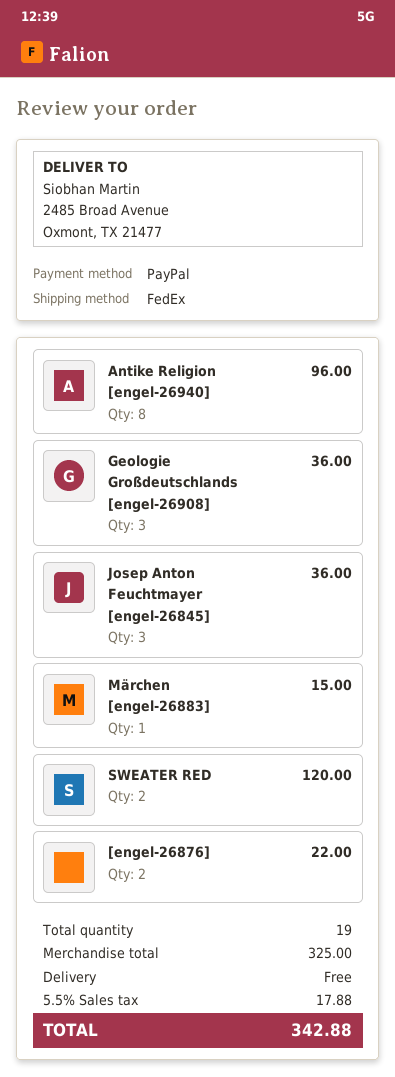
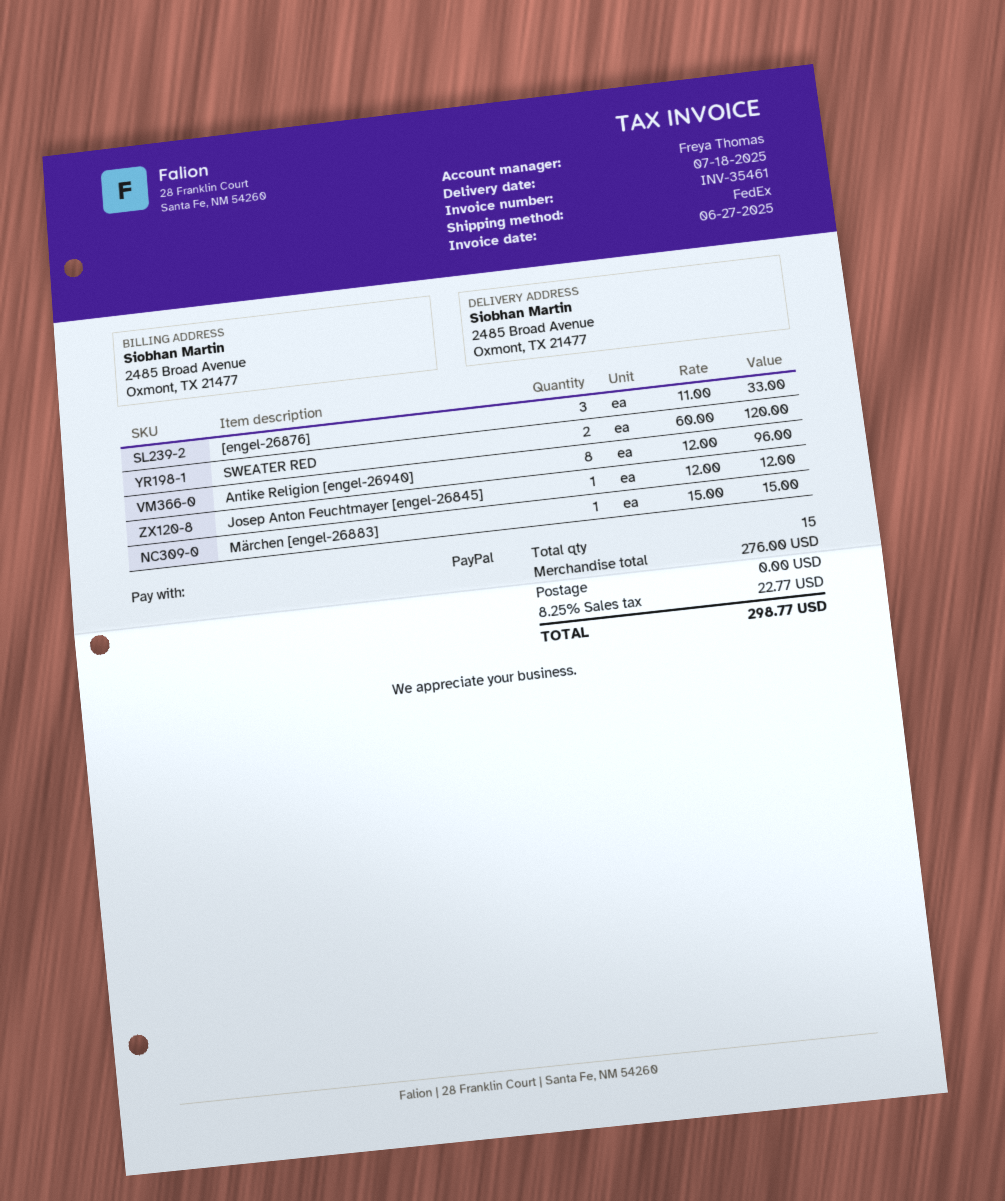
Geologie Großdeutschlands [engel-26908]: 3 for 36.00 -> none
Josep Anton Feuchtmayer [engel-26845]: 3 for 36.00 -> 1 for 12.00
[engel-26876]: 2 for 22.00 -> 3 for 33.00
total quantity: 19 -> 15
subtotal: 325.00 -> 276.00
tax: 5.5% = 17.88 -> 8.25% = 22.77
total: 342.88 -> 298.77

